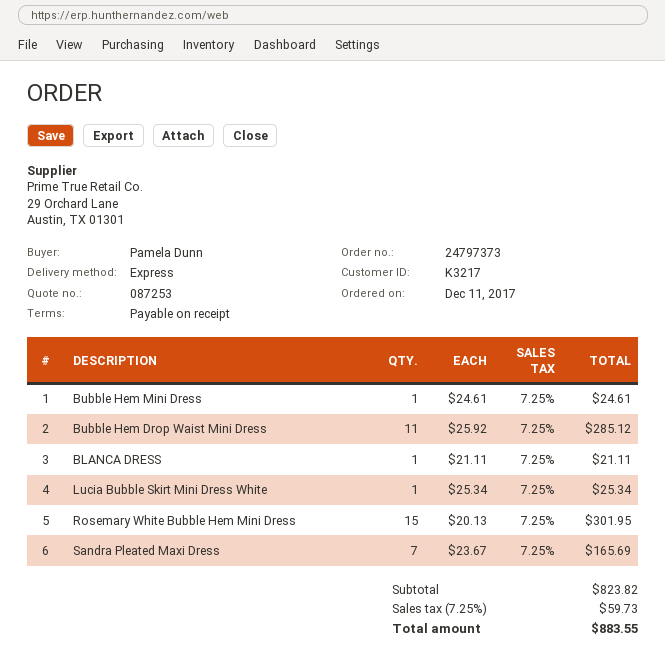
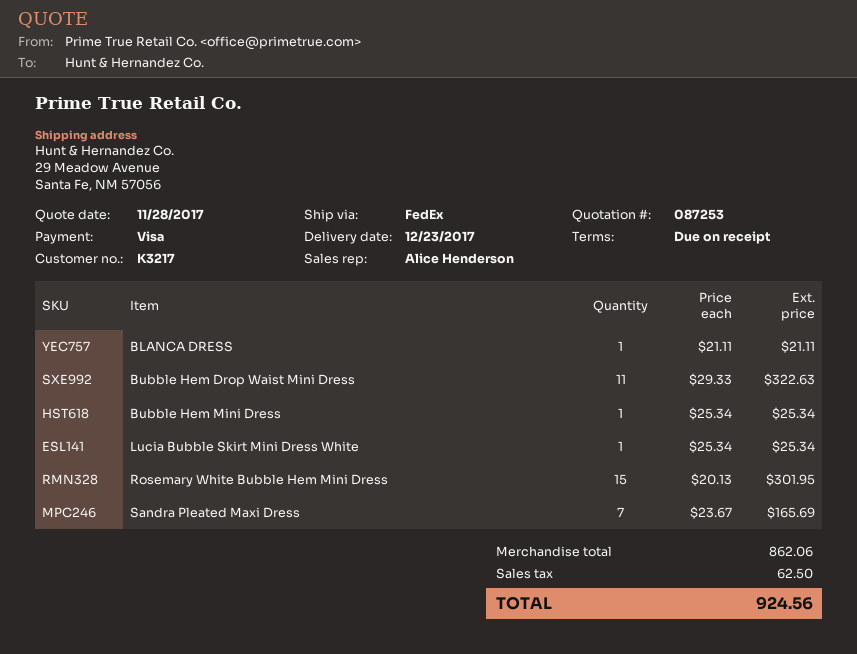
shipping method: express -> FedEx
Bubble Hem Mini Dress: 1 x 24.61 = 24.61 -> 1 x 25.34 = 25.34
Bubble Hem Drop Waist Mini Dress: 11 x 25.92 = 285.12 -> 11 x 29.33 = 322.63
subtotal: 823.82 -> 862.06
tax: 59.73 -> 62.50
total: 883.55 -> 924.56

